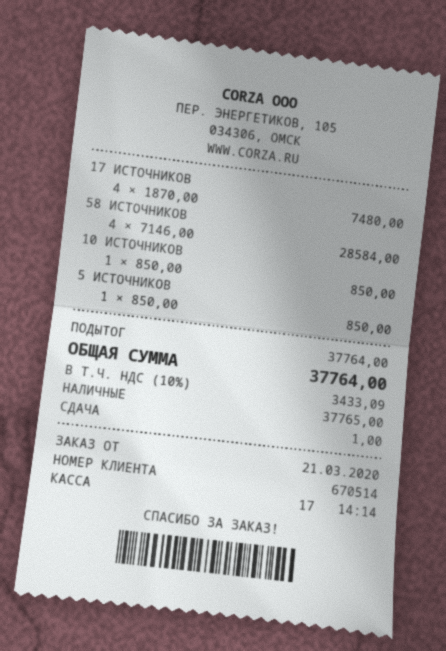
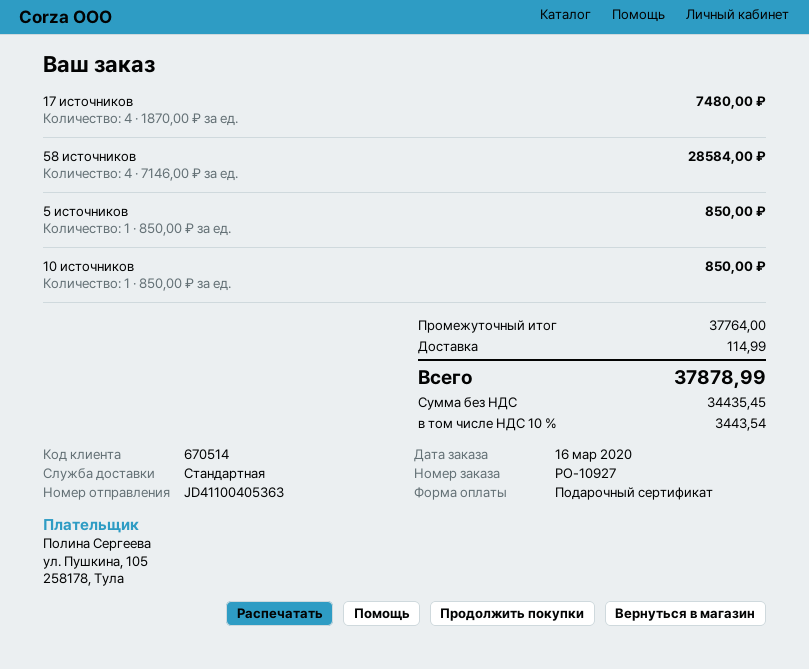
order date: 2020-03-21 -> 2020-03-16
payment method: cash -> gift card
shipping: none -> 114.99
tax: 10% = 3433.09 -> 10% = 3443.54
total: 37764.00 -> 37878.99

